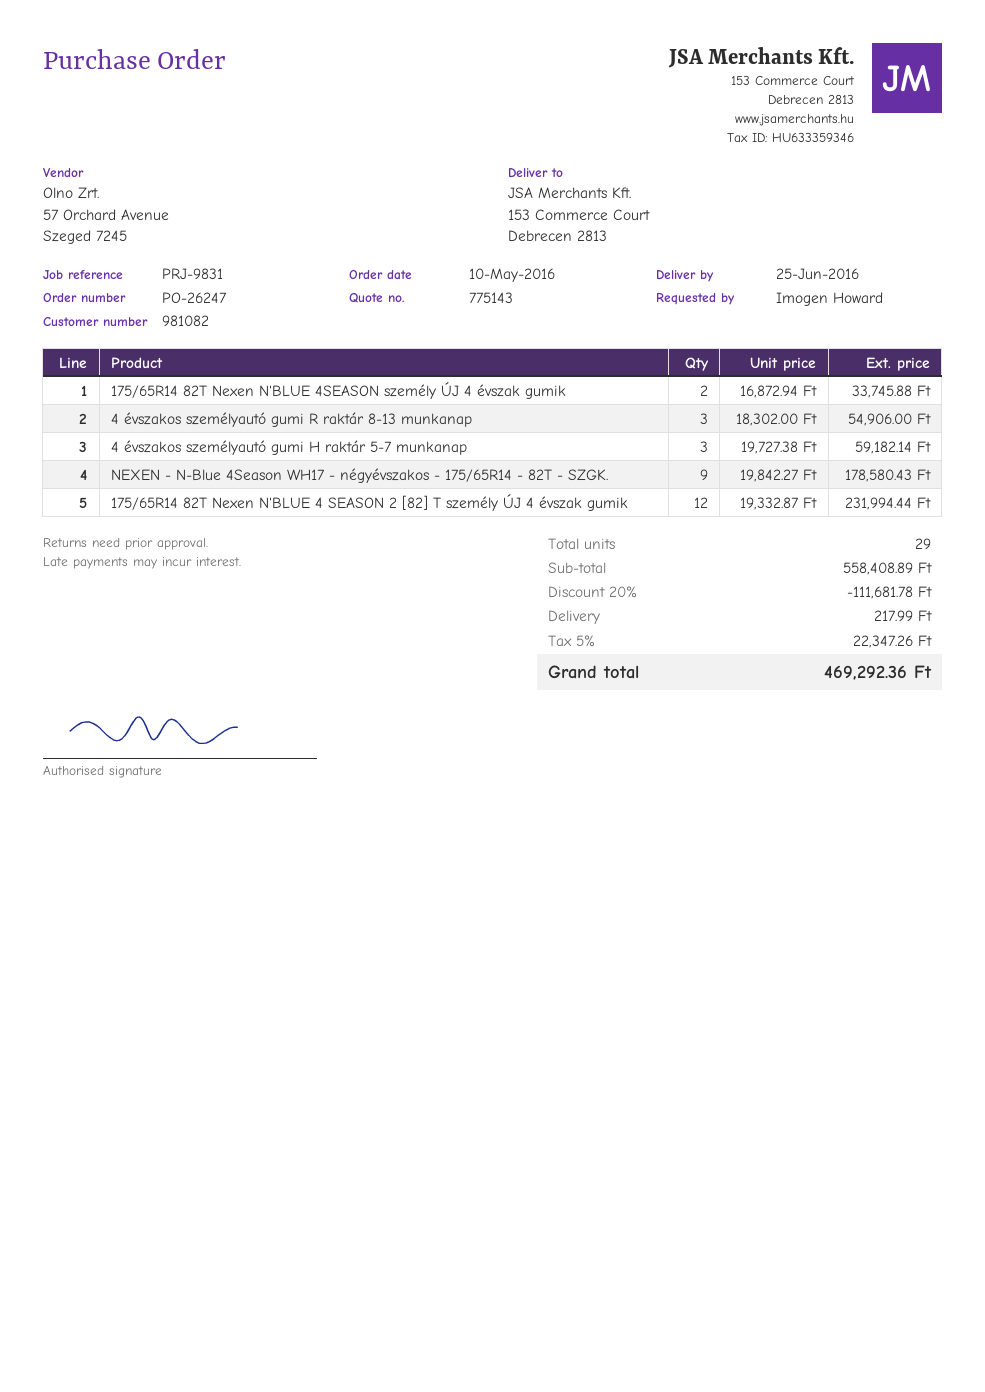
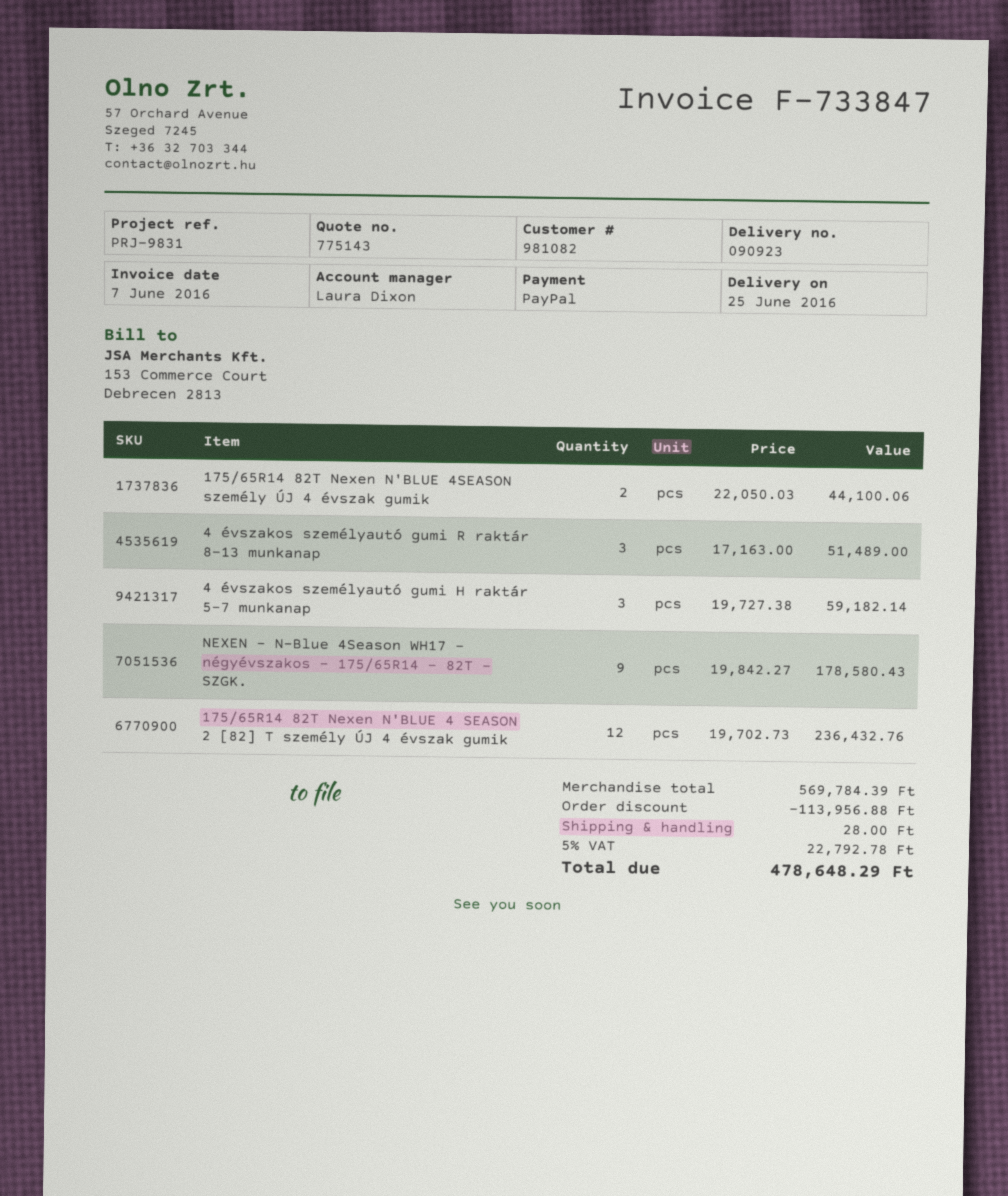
175/65R14 82T Nexen N'BLUE 4SEASON személy ÚJ 4 évszak gumik: 2 x 16872.94 = 33745.88 -> 2 x 22050.03 = 44100.06
4 évszakos személyautó gumi R raktár 8-13 munkanap: 3 x 18302.00 = 54906.00 -> 3 x 17163.00 = 51489.00
175/65R14 82T Nexen N'BLUE 4 SEASON 2 [82] T személy ÚJ 4 évszak gumik: 12 x 19332.87 = 231994.44 -> 12 x 19702.73 = 236432.76
subtotal: 558408.89 -> 569784.39
discount: 111681.78 -> 113956.88
shipping: 217.99 -> 28.00
tax: 5% = 22347.26 -> 5% = 22792.78
total: 469292.36 -> 478648.29

